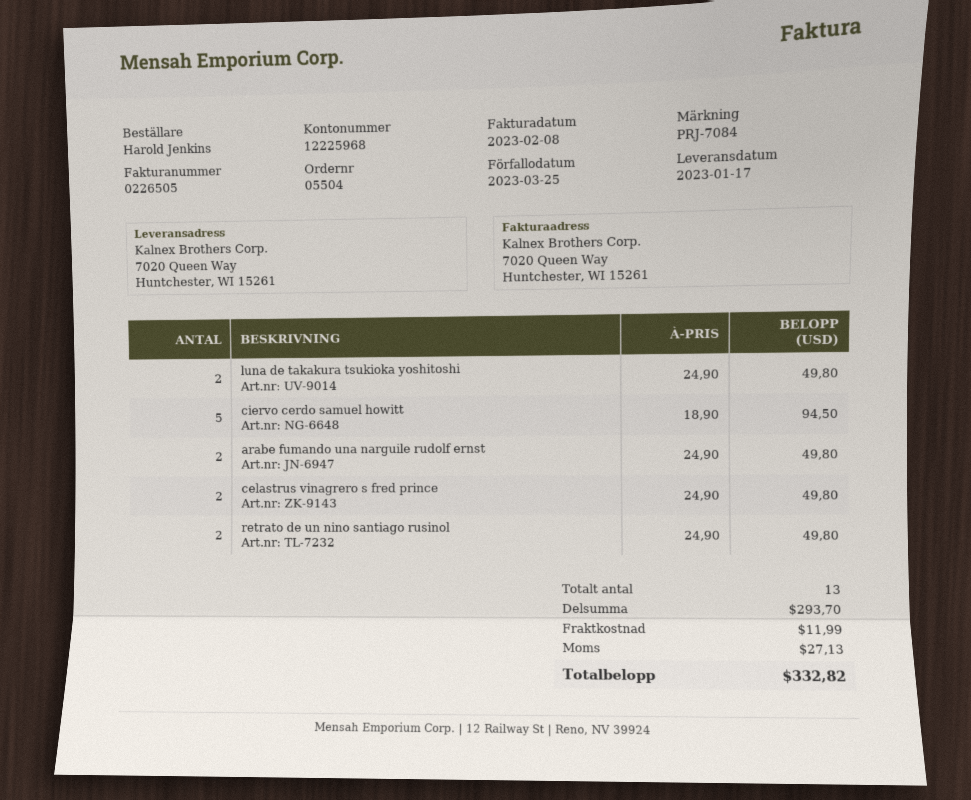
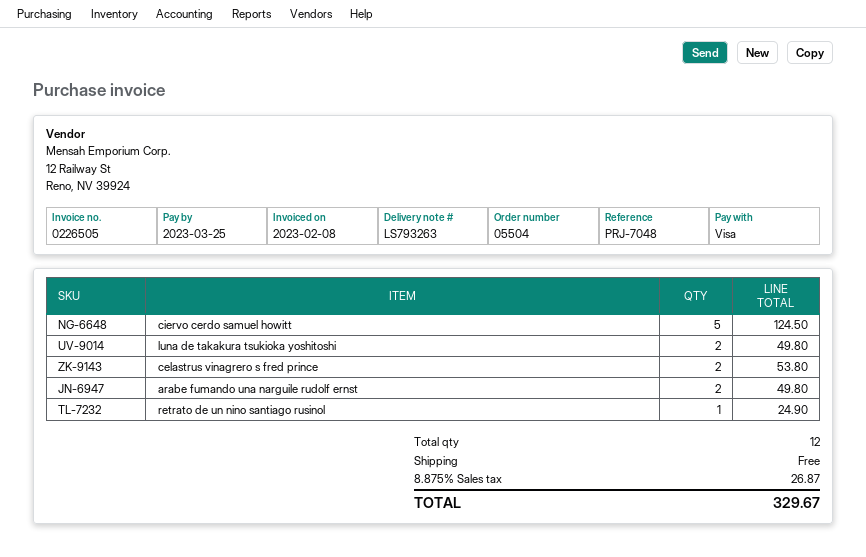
reference: PRJ-7084 -> PRJ-7048
ciervo cerdo samuel howitt: 5 for 94.50 -> 5 for 124.50
celastrus vinagrero s fred prince: 2 for 49.80 -> 2 for 53.80
retrato de un nino santiago rusinol: 2 for 49.80 -> 1 for 24.90
total quantity: 13 -> 12
shipping: 11.99 -> 0.00
tax: 27.13 -> 26.87
total: 332.82 -> 329.67

